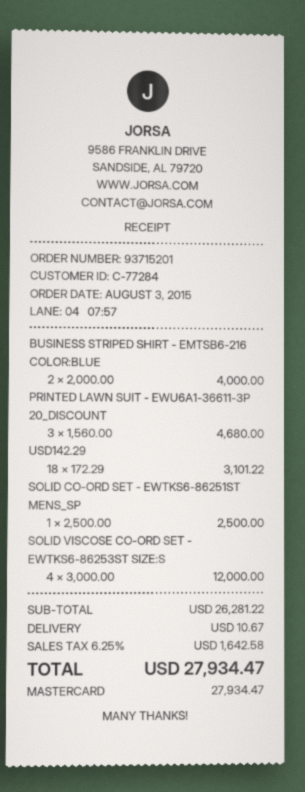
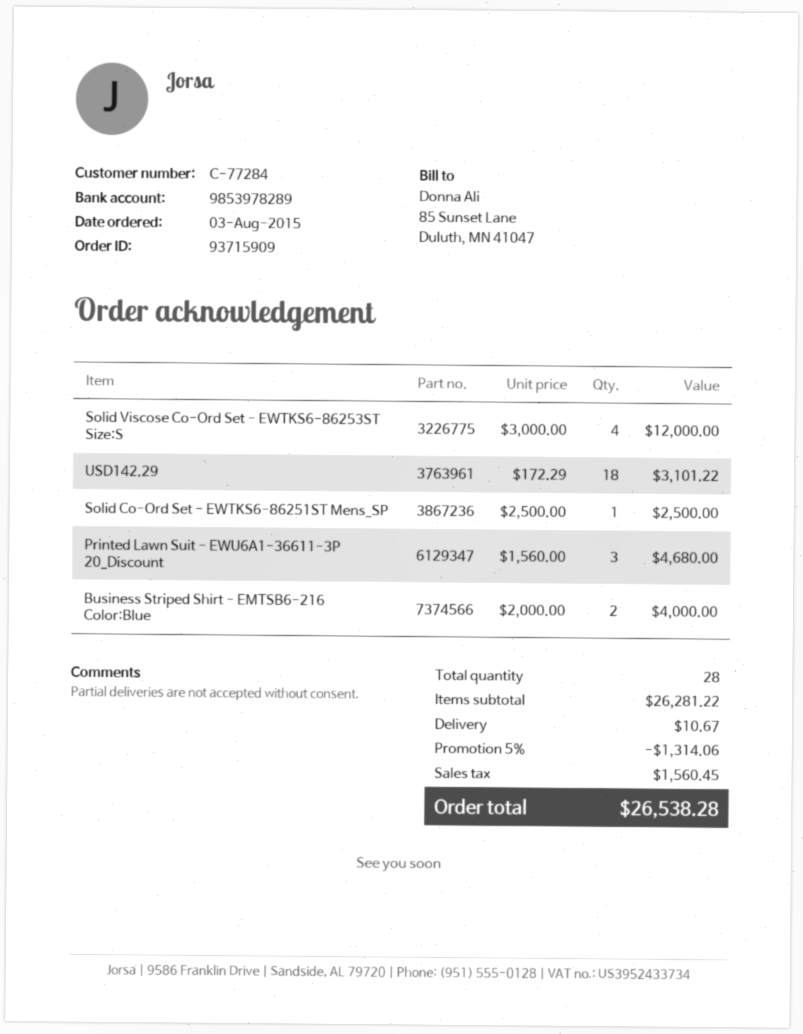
order number: 93715201 -> 93715909
discount: none -> 5% = 1314.06
tax: 1642.58 -> 1560.45
total: 27934.47 -> 26538.28

